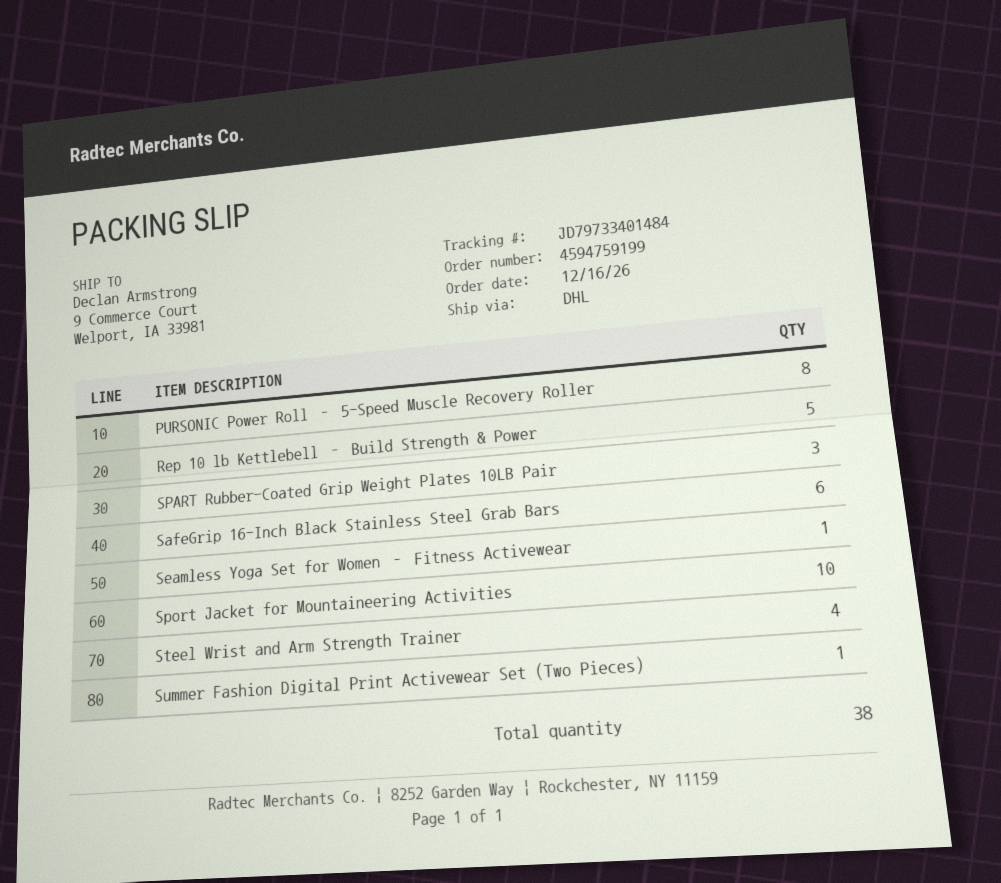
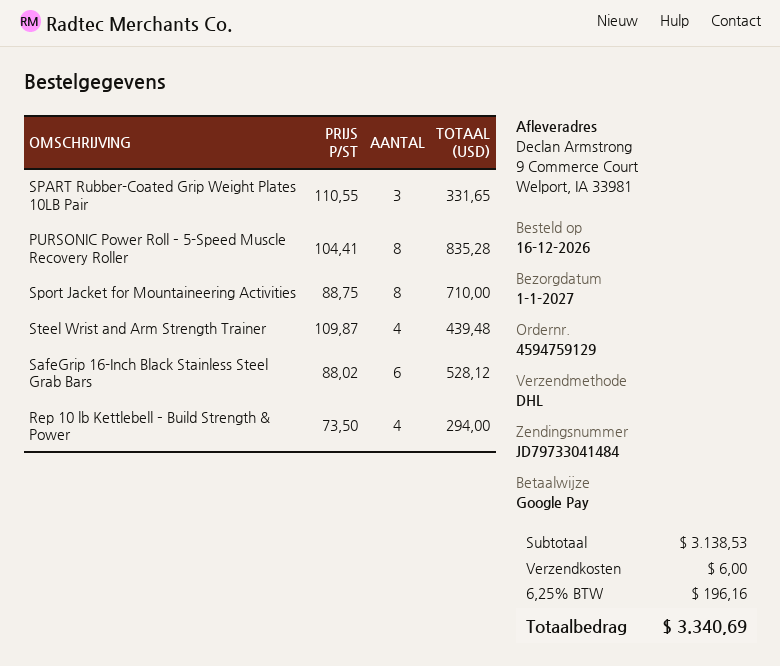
order number: 4594759199 -> 4594759129
tracking number: JD79733401484 -> JD79733041484
Rep 10 lb Kettlebell – Build Strength & Power: 5 -> 4
Seamless Yoga Set for Women – Fitness Activewear: 1 -> none
Sport Jacket for Mountaineering Activities: 10 -> 8
Summer Fashion Digital Print Activewear Set (Two Pieces): 1 -> none

